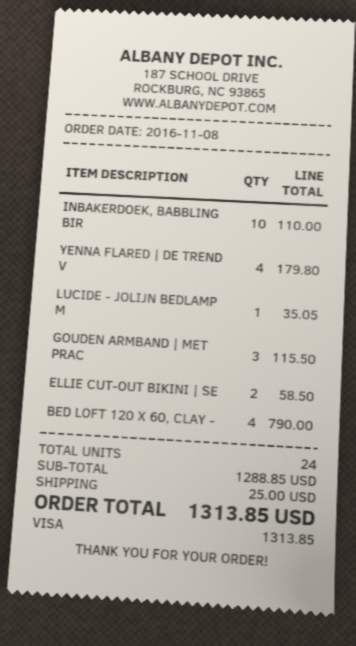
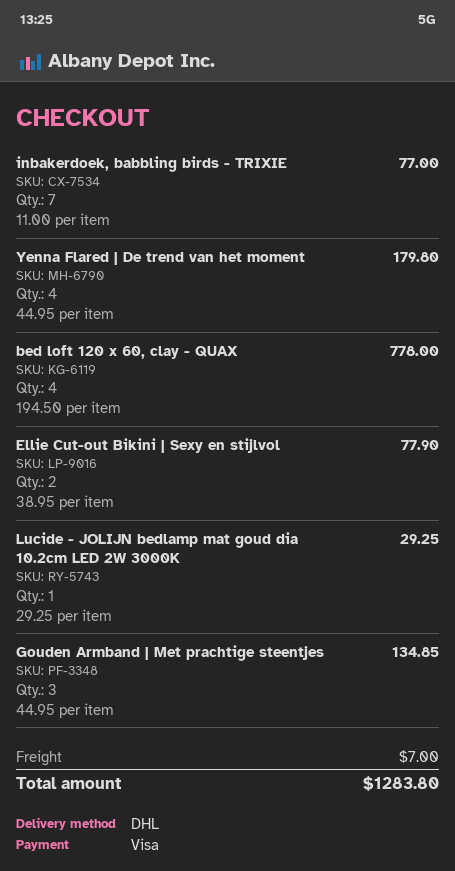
INBAKERDOEK, BABBLING BIR: 10 for 110.00 -> 7 for 77.00
LUCIDE - JOLIJN BEDLAMP M: 1 for 35.05 -> 1 for 29.25
GOUDEN ARMBAND | MET PRAC: 3 for 115.50 -> 3 for 134.85
ELLIE CUT-OUT BIKINI | SE: 2 for 58.50 -> 2 for 77.90
BED LOFT 120 X 60, CLAY -: 4 for 790.00 -> 4 for 778.00
shipping: 25.00 -> 7.00
total: 1313.85 -> 1283.80

